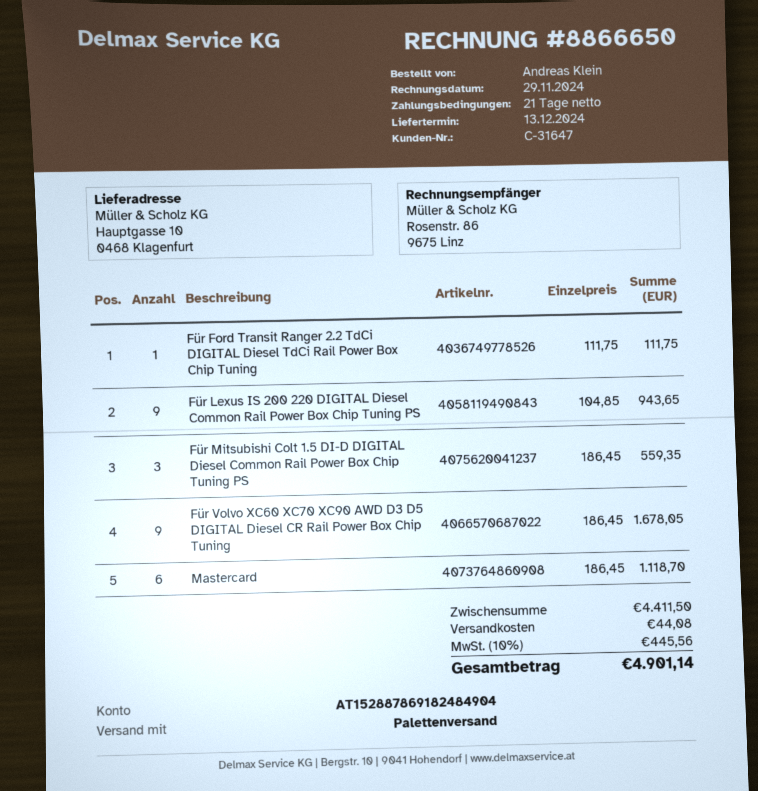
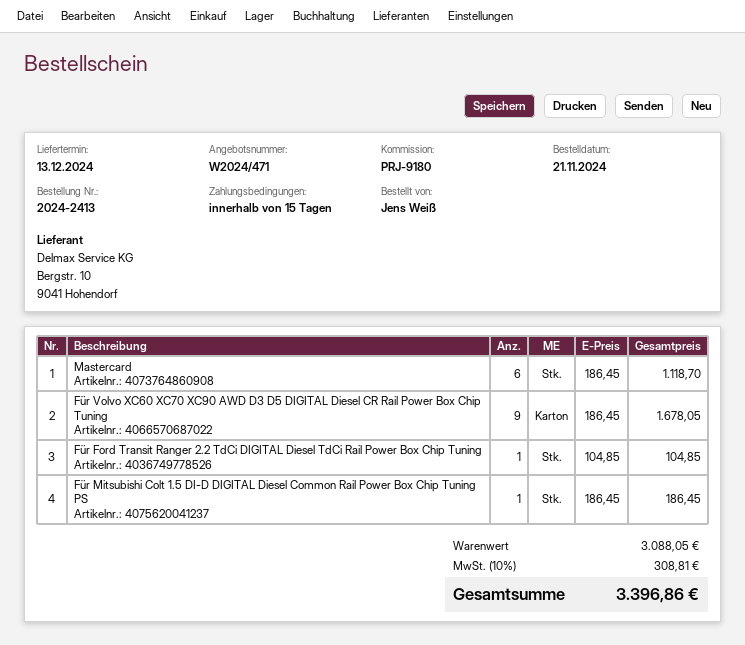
payment terms: 21 days -> 15 days
ordered by: Andreas Klein -> Jens Weiß
Für Ford Transit Ranger 2.2 TdCi DIGITAL Diesel TdCi Rail Power Box Chip Tuning: 1 x 111.75 = 111.75 -> 1 x 104.85 = 104.85
Für Lexus IS 200 220 DIGITAL Diesel Common Rail Power Box Chip Tuning PS: 9 x 104.85 = 943.65 -> none
Für Mitsubishi Colt 1.5 DI-D DIGITAL Diesel Common Rail Power Box Chip Tuning PS: 3 x 186.45 = 559.35 -> 1 x 186.45 = 186.45
subtotal: 4411.50 -> 3088.05
shipping: 44.08 -> none
tax: 10% = 445.56 -> 10% = 308.81
total: 4901.14 -> 3396.86

